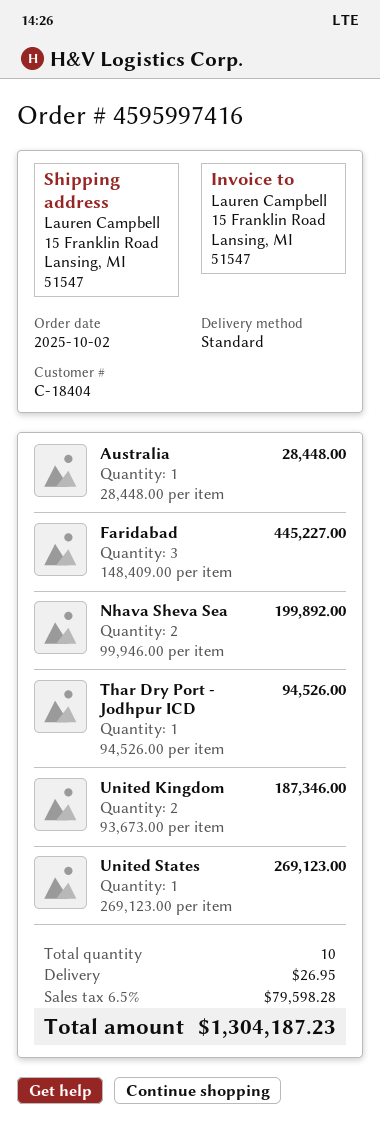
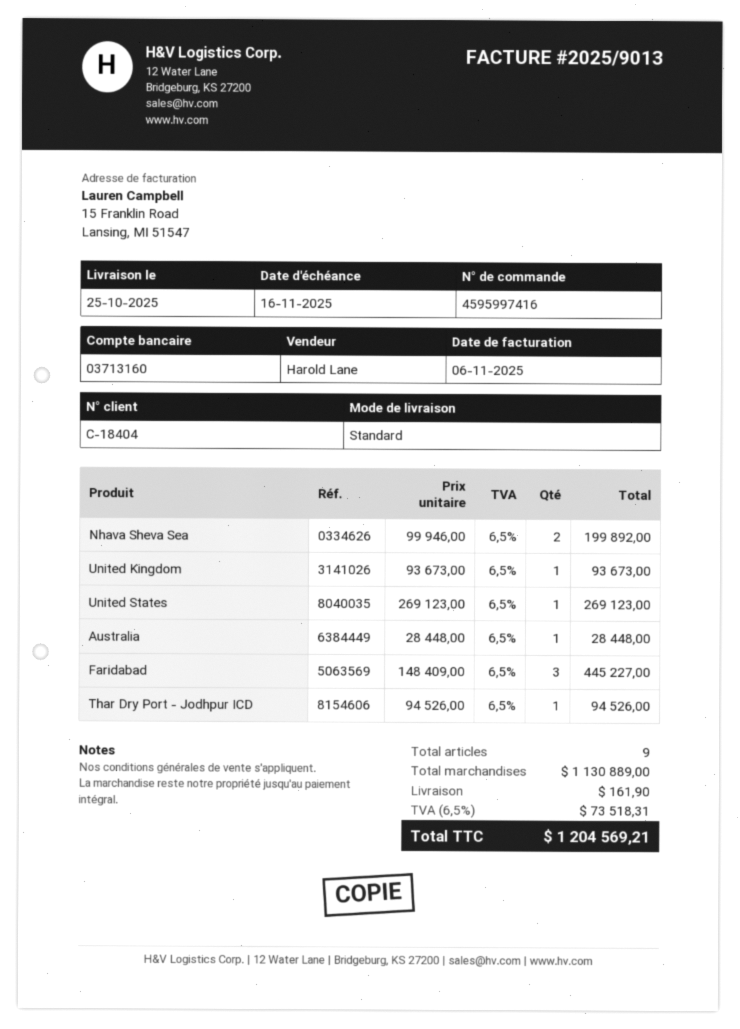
United Kingdom: 2 x 93673.00 = 187346.00 -> 1 x 93673.00 = 93673.00
total quantity: 10 -> 9
shipping: 26.95 -> 161.90
tax: 6.5% = 79598.28 -> 6.5% = 73518.31
total: 1304187.23 -> 1204569.21

